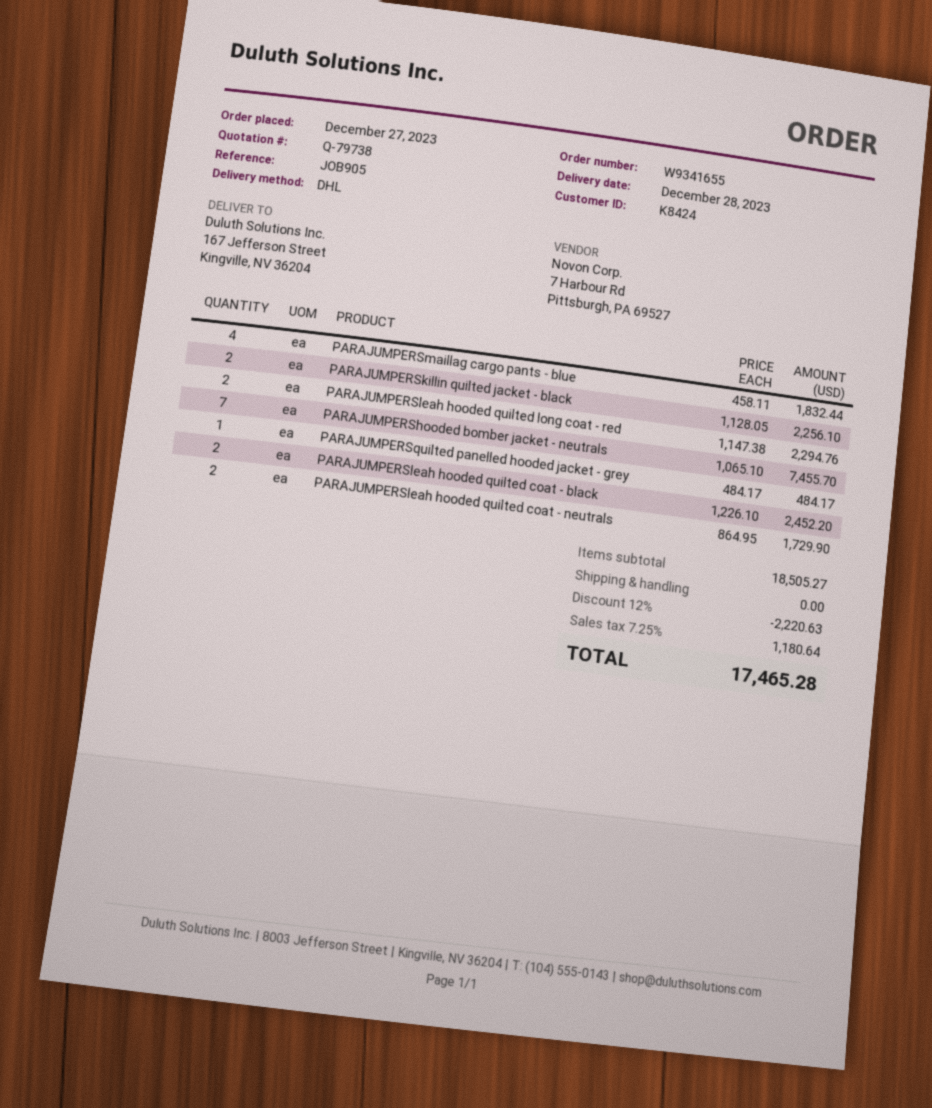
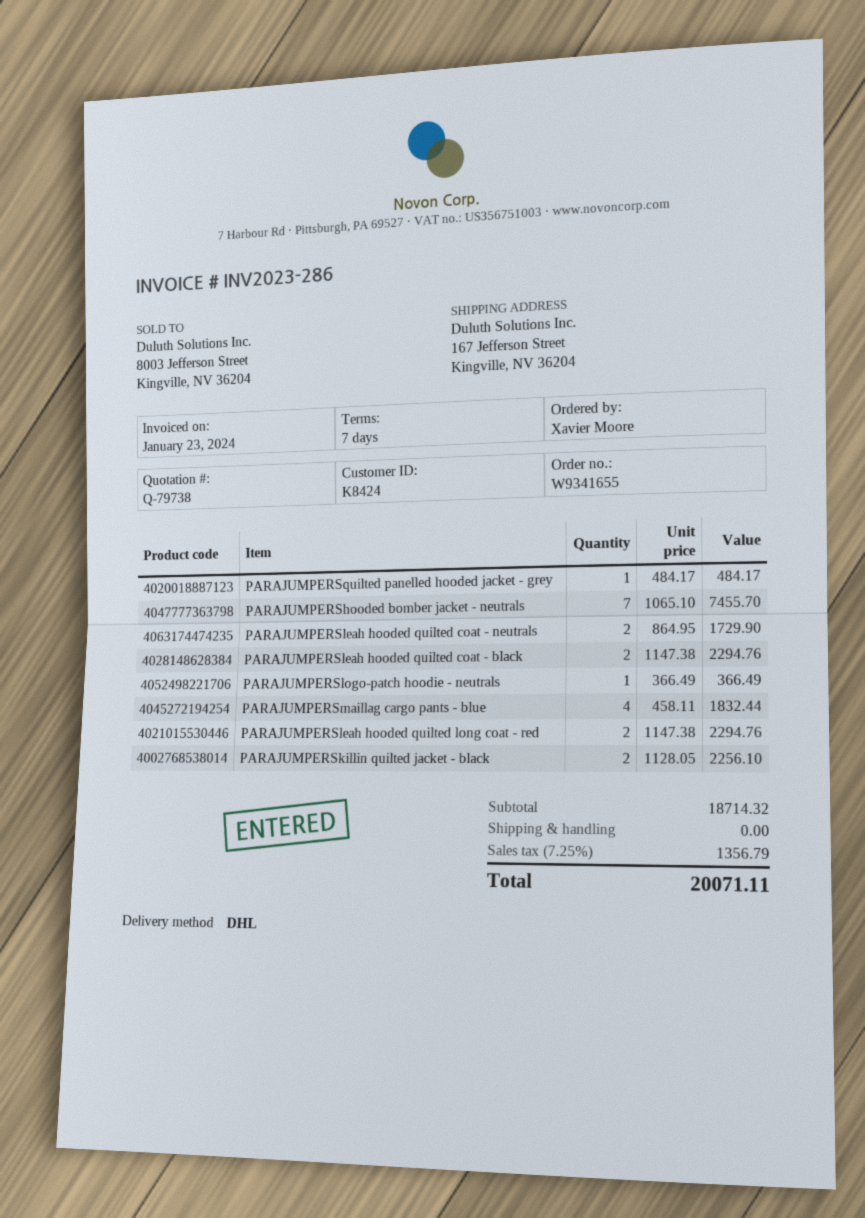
PARAJUMPERSleah hooded quilted coat - black: 2 x 1226.10 = 2452.20 -> 2 x 1147.38 = 2294.76
PARAJUMPERSlogo-patch hoodie - neutrals: none -> 1 x 366.49 = 366.49
subtotal: 18505.27 -> 18714.32
discount: 12% = 2220.63 -> none
tax: 7.25% = 1180.64 -> 7.25% = 1356.79
total: 17465.28 -> 20071.11

